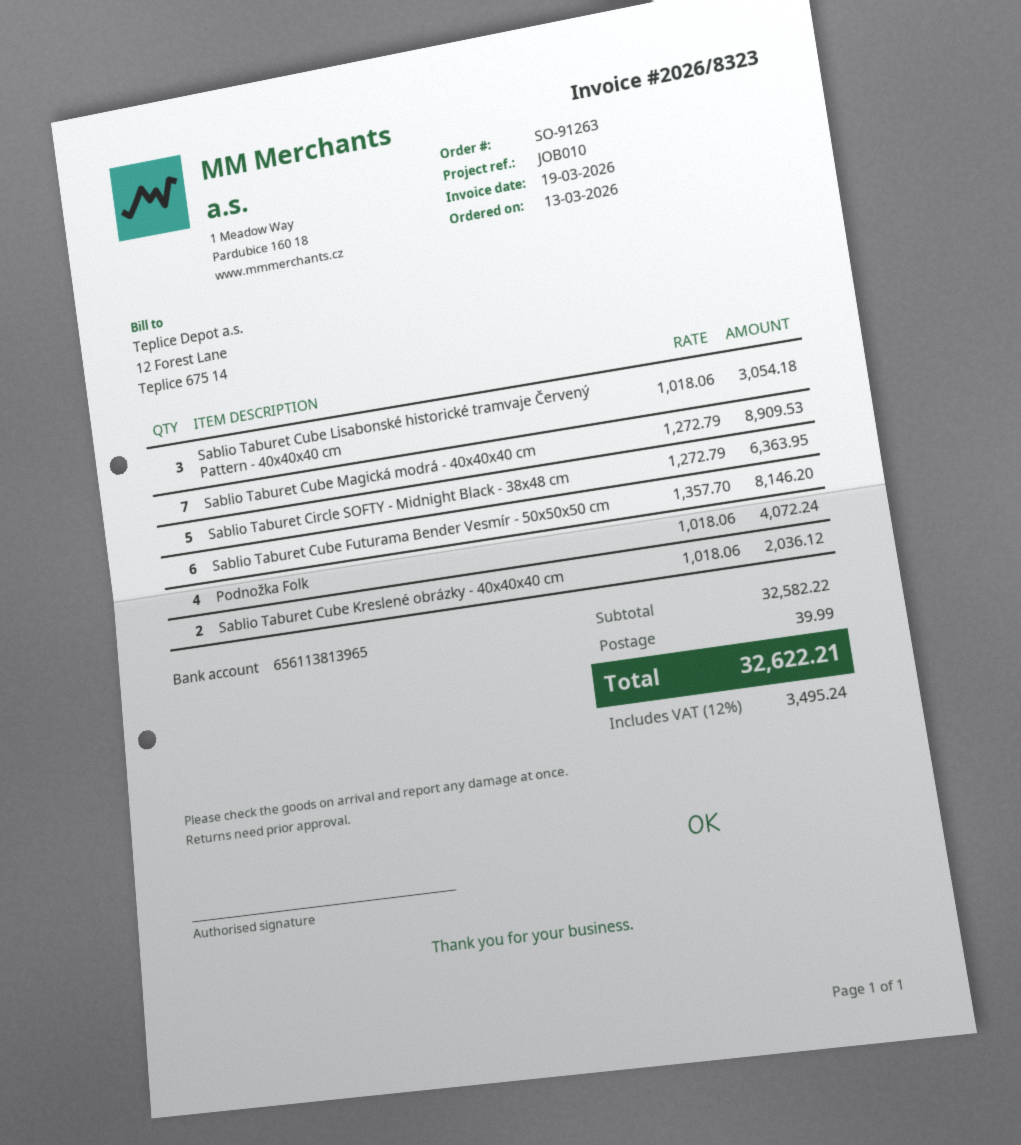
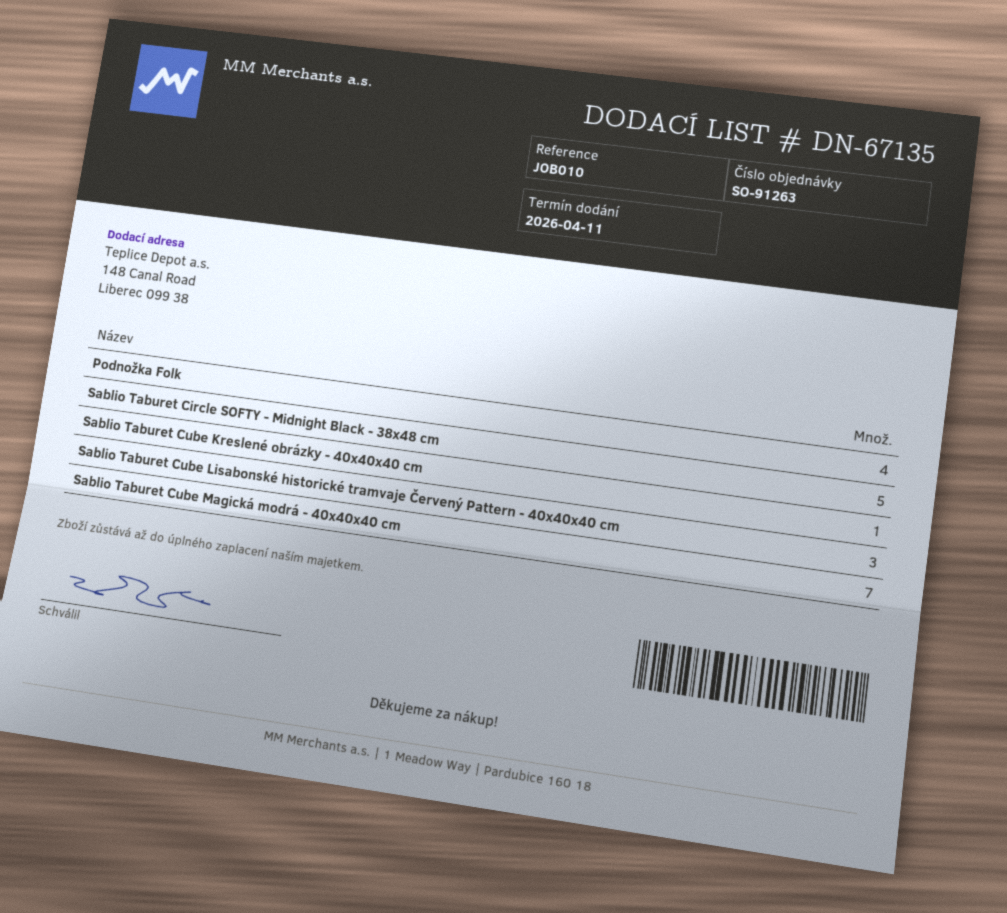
Sablio Taburet Cube Futurama Bender Vesmír - 50x50x50 cm: 6 -> none
Sablio Taburet Cube Kreslené obrázky - 40x40x40 cm: 2 -> 1

